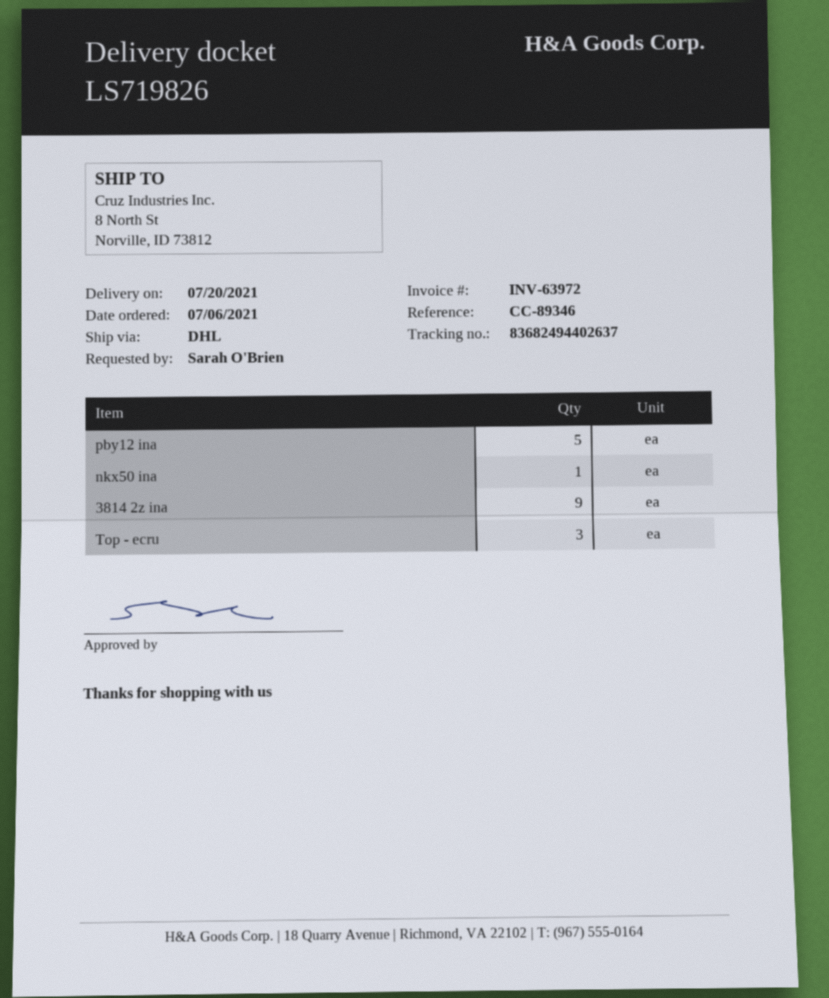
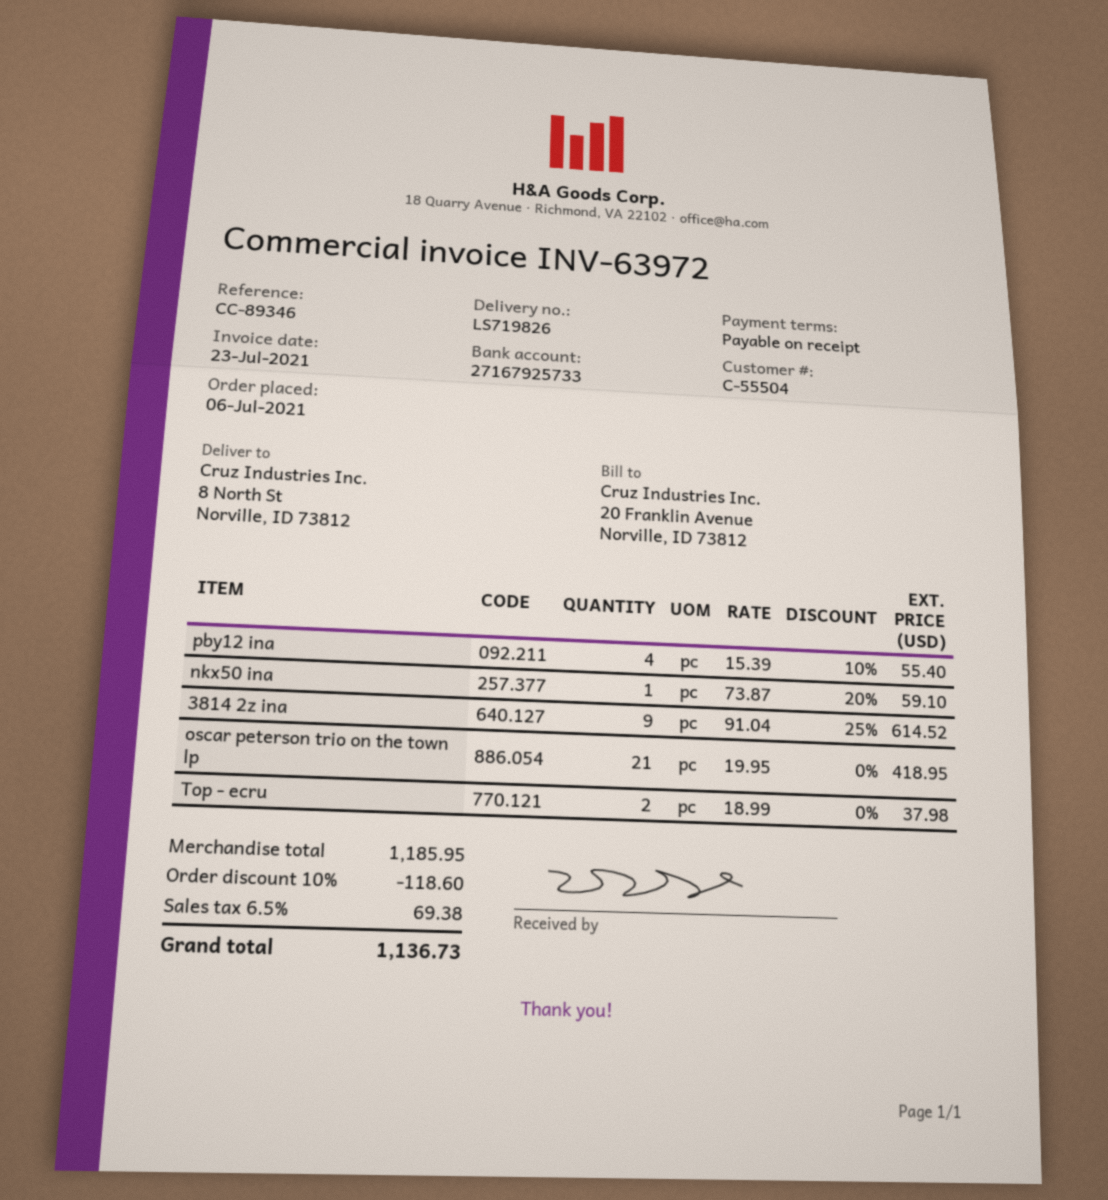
pby12 ina: 5 -> 4
Top - ecru: 3 -> 2
oscar peterson trio on the town lp: none -> 21

